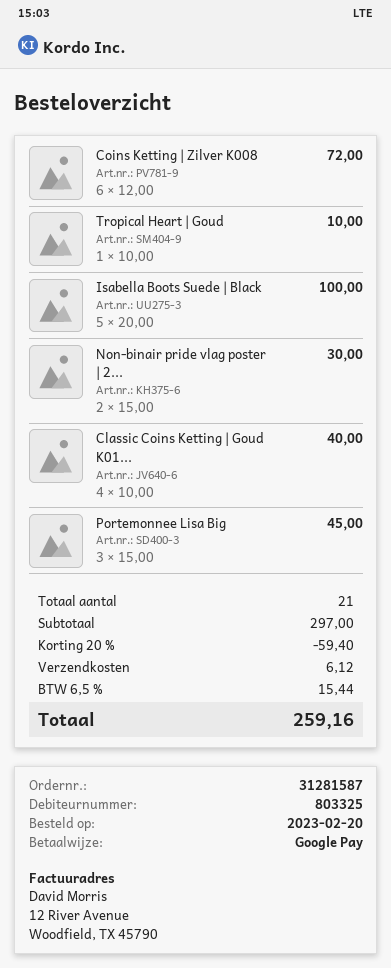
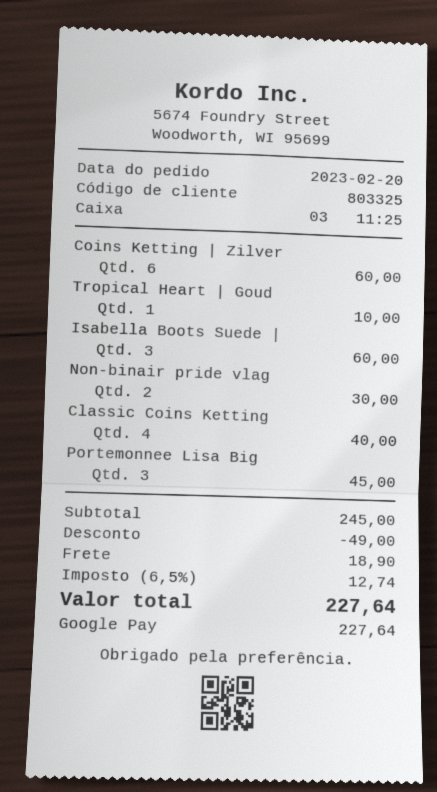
Coins Ketting | Zilver K008: 6 for 72.00 -> 6 for 60.00
Isabella Boots Suede | Black: 5 for 100.00 -> 3 for 60.00
subtotal: 297.00 -> 245.00
discount: 59.40 -> 49.00
shipping: 6.12 -> 18.90
tax: 6.5% = 15.44 -> 6.5% = 12.74
total: 259.16 -> 227.64

